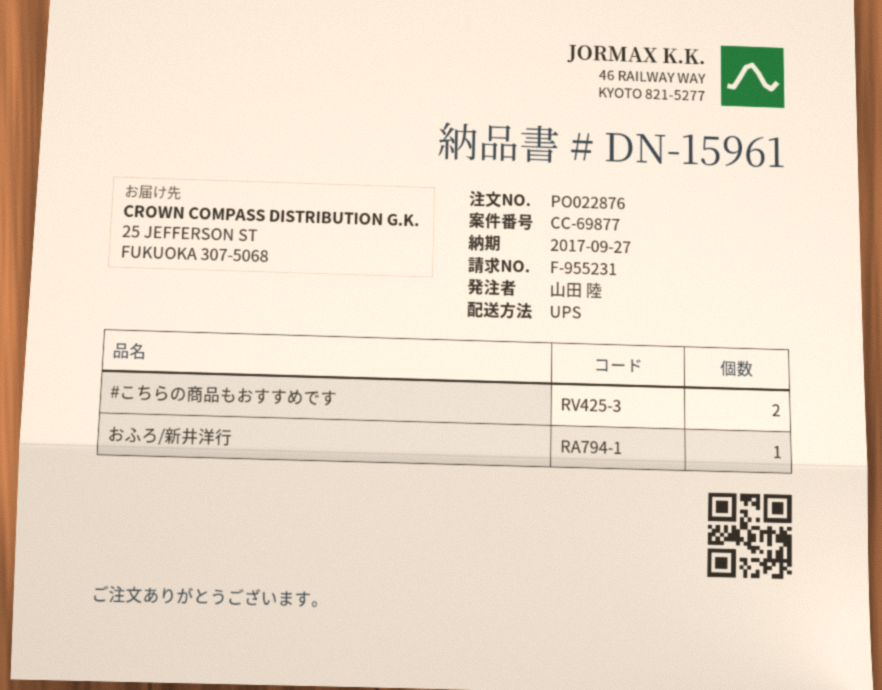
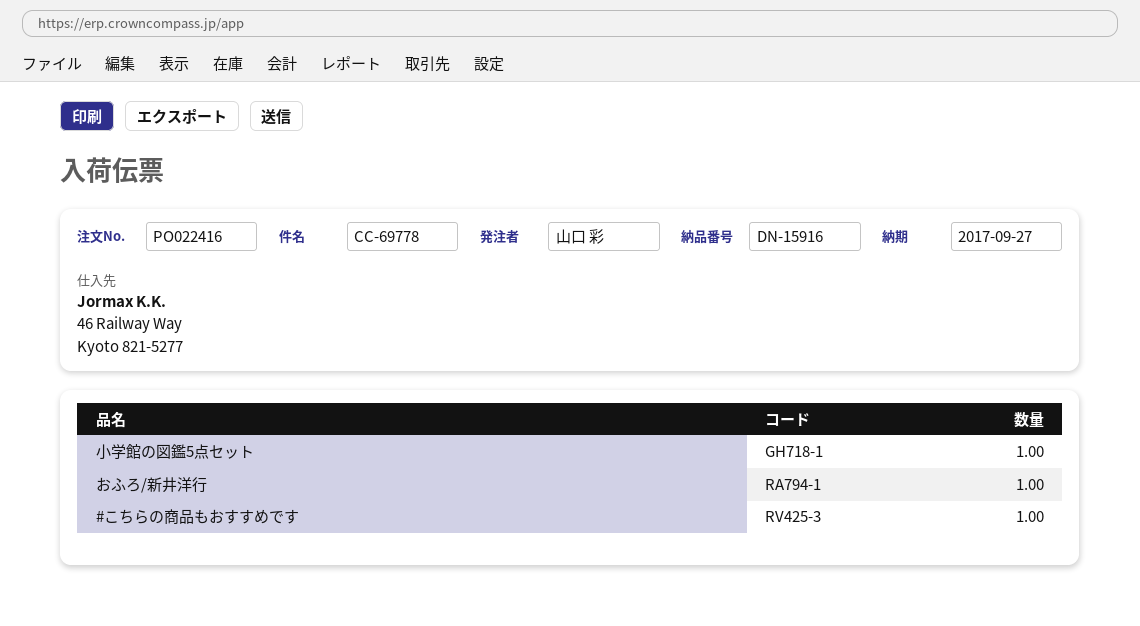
order number: PO022876 -> PO022416
delivery note number: DN-15961 -> DN-15916
reference: CC-69877 -> CC-69778
ordered by: 山田 陸 -> 山口 彩
#こちらの商品もおすすめです: 2 -> 1
小学館の図鑑5点セット: none -> 1

